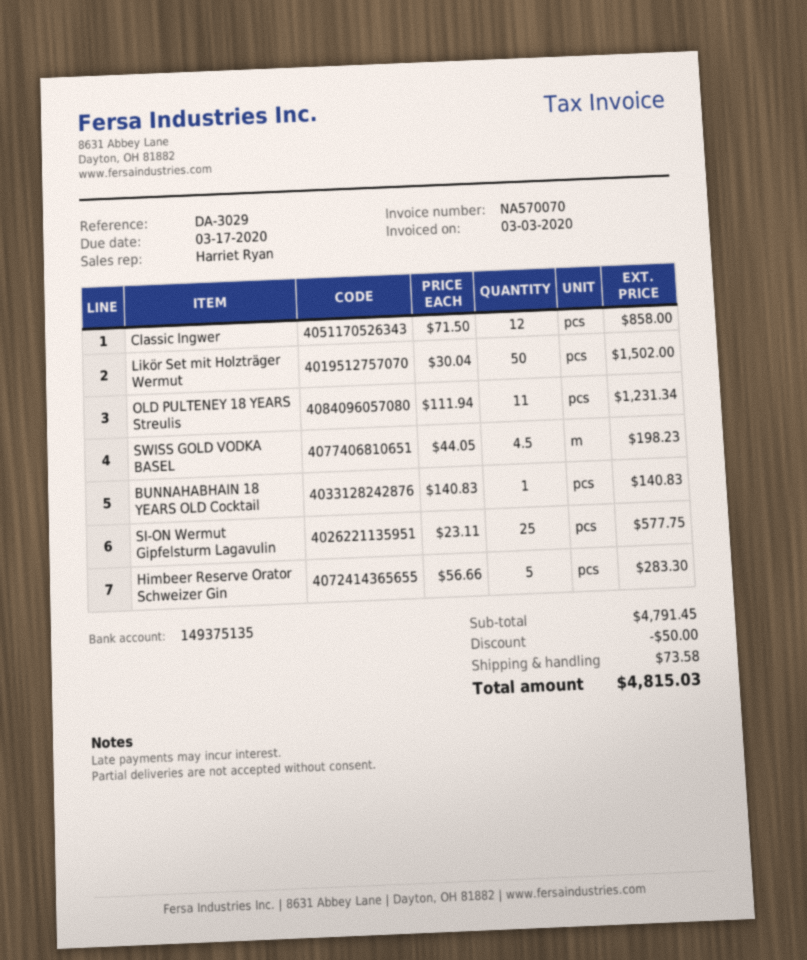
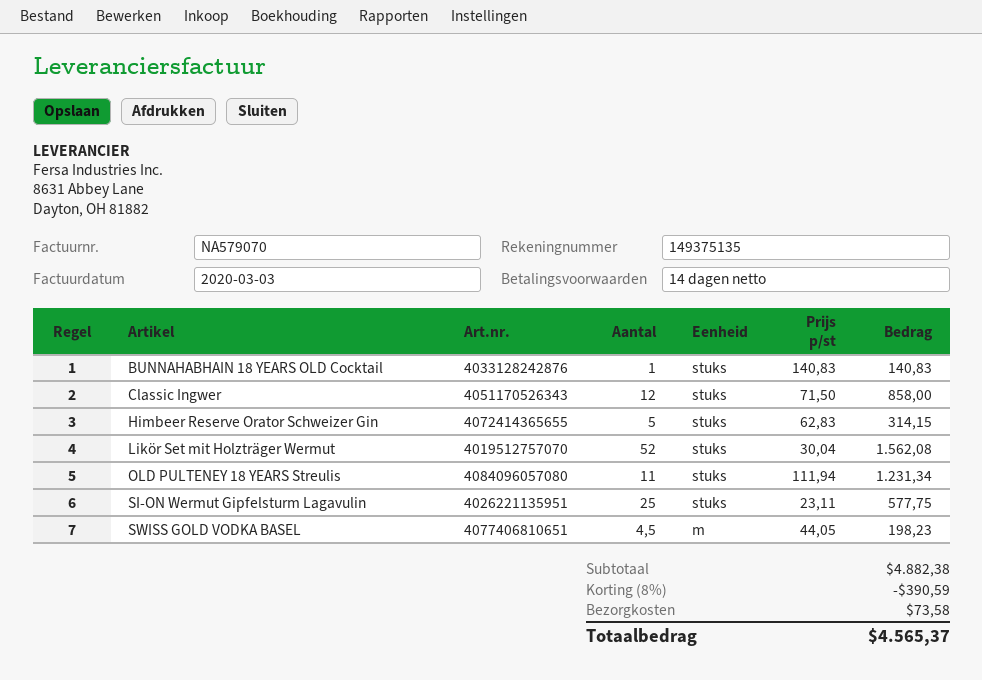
invoice number: NA570070 -> NA579070
Likör Set mit Holzträger Wermut: 50 x 30.04 = 1502.00 -> 52 x 30.04 = 1562.08
Himbeer Reserve Orator Schweizer Gin: 5 x 56.66 = 283.30 -> 5 x 62.83 = 314.15
subtotal: 4791.45 -> 4882.38
discount: 50.00 -> 390.59
total: 4815.03 -> 4565.37

